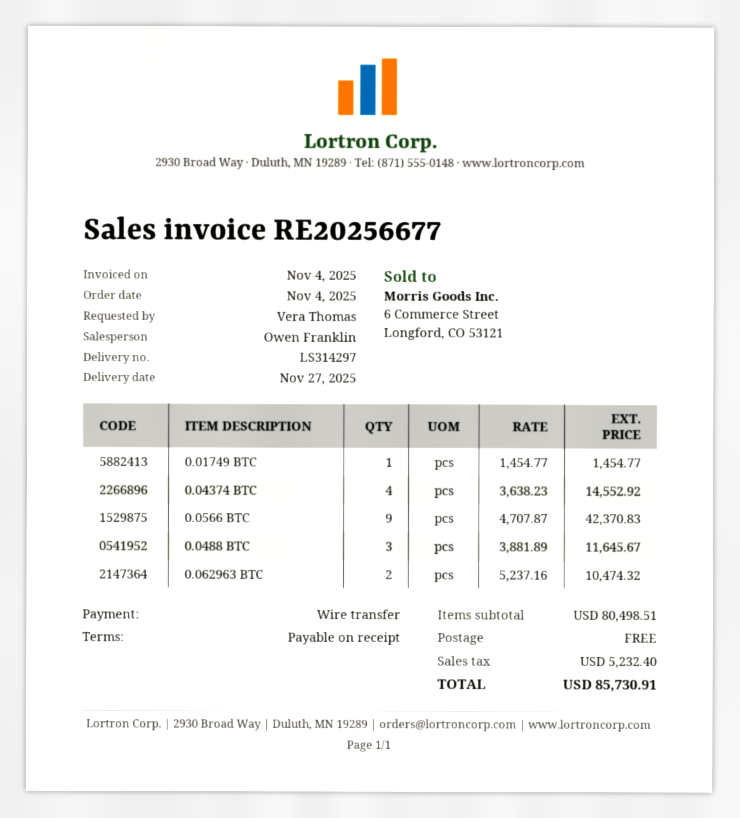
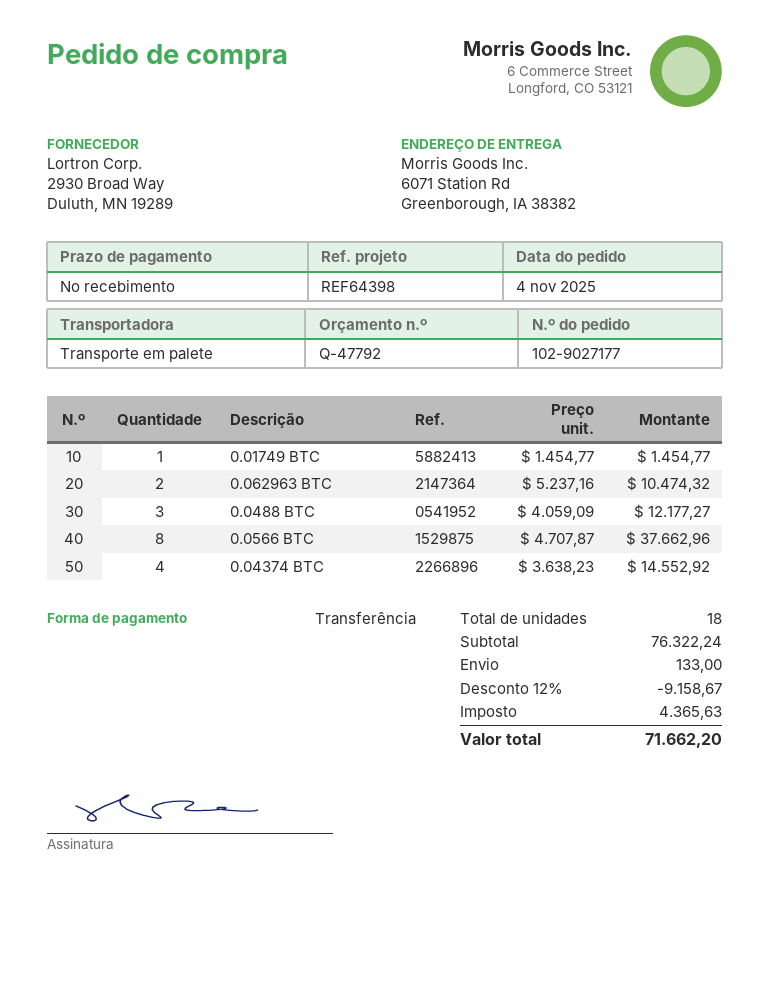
0.0566 BTC: 9 x 4707.87 = 42370.83 -> 8 x 4707.87 = 37662.96
0.0488 BTC: 3 x 3881.89 = 11645.67 -> 3 x 4059.09 = 12177.27
subtotal: 80498.51 -> 76322.24
discount: none -> 12% = 9158.67
shipping: 0.00 -> 133.00
tax: 5232.40 -> 4365.63
total: 85730.91 -> 71662.20

